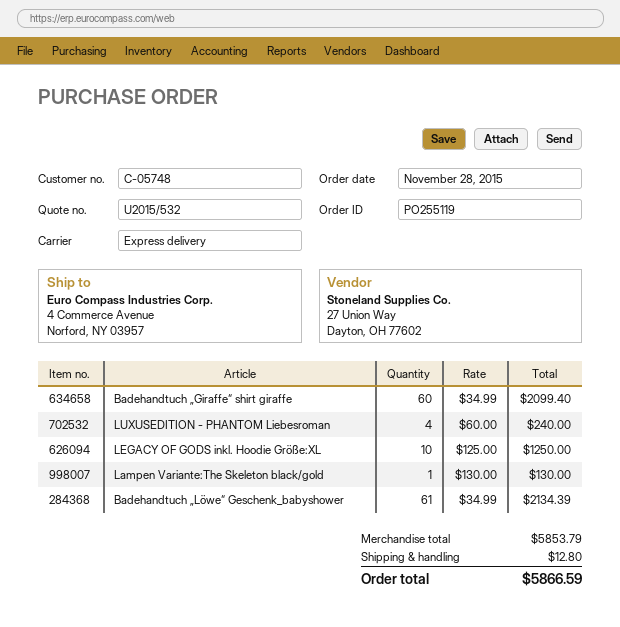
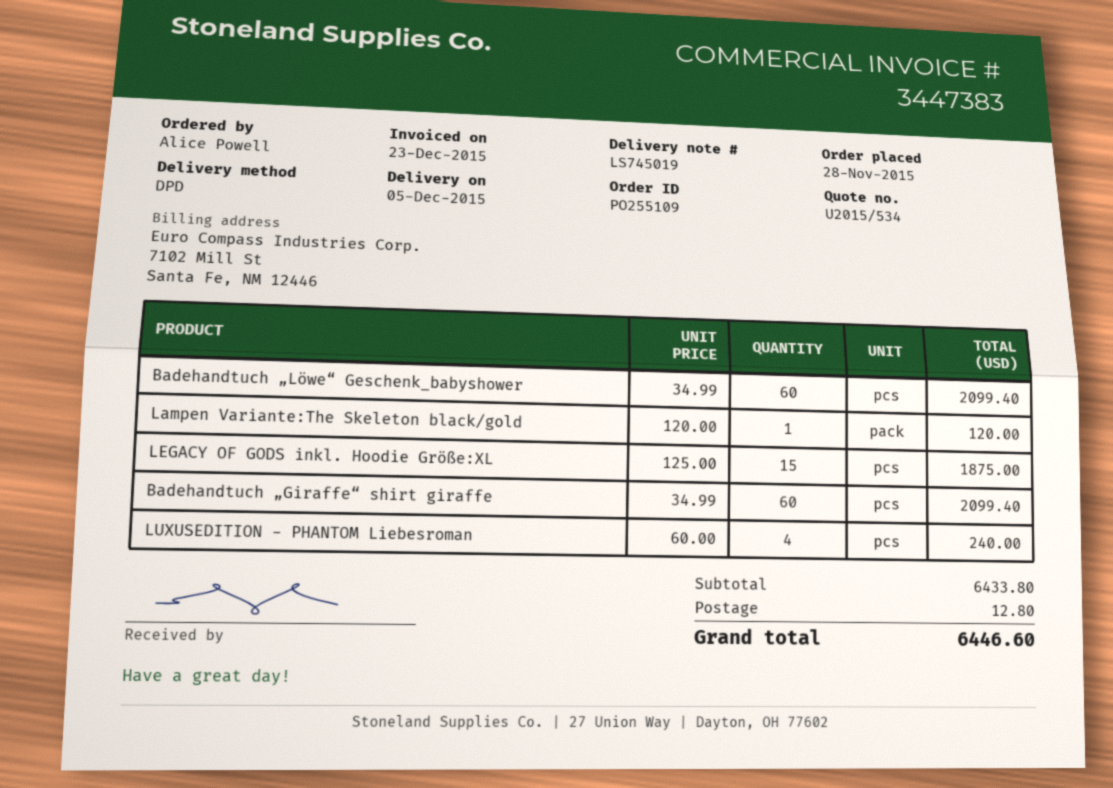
quote number: U2015/532 -> U2015/534
order number: PO255119 -> PO255109
shipping method: express -> DPD
LEGACY OF GODS inkl. Hoodie Größe:XL: 10 x 125.00 = 1250.00 -> 15 x 125.00 = 1875.00
Lampen Variante:The Skeleton black/gold: 1 x 130.00 = 130.00 -> 1 x 120.00 = 120.00
Badehandtuch „Löwe“ Geschenk_babyshower: 61 x 34.99 = 2134.39 -> 60 x 34.99 = 2099.40
subtotal: 5853.79 -> 6433.80
total: 5866.59 -> 6446.60

